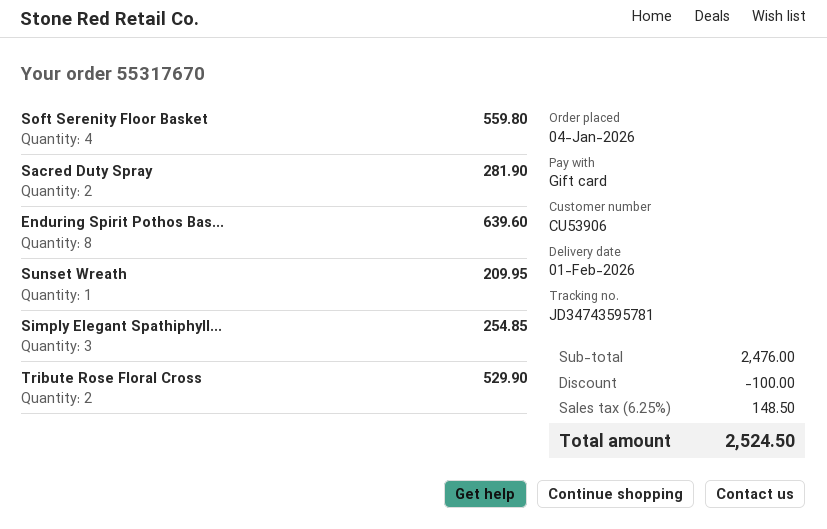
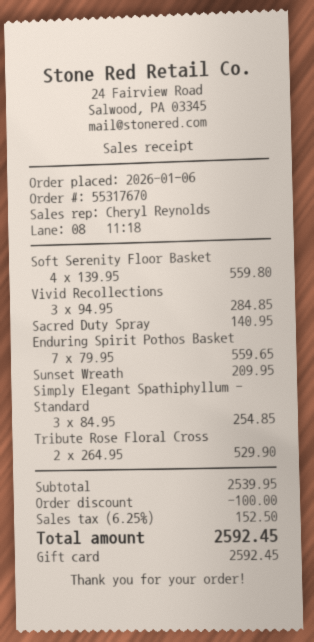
order date: 2026-01-04 -> 2026-01-06
Sacred Duty Spray: 2 for 281.90 -> 1 for 140.95
Enduring Spirit Pothos Bas...: 8 for 639.60 -> 7 for 559.65
Vivid Recollections: none -> 3 for 284.85
subtotal: 2476.00 -> 2539.95
tax: 6.25% = 148.50 -> 6.25% = 152.50
total: 2524.50 -> 2592.45

